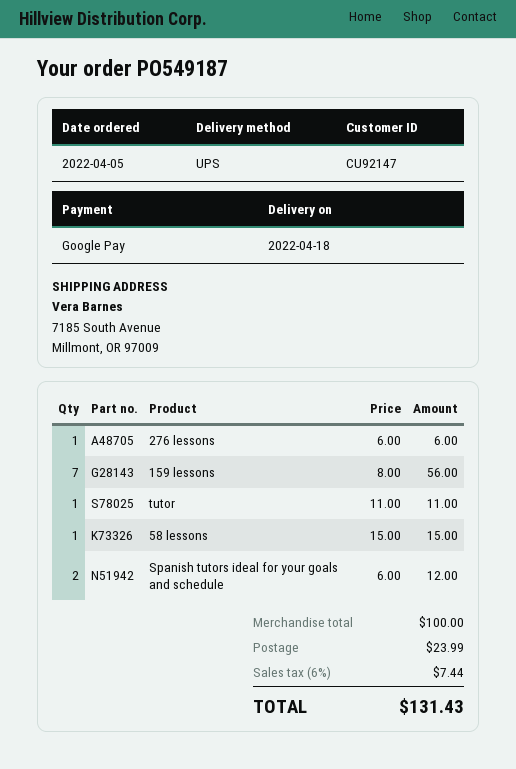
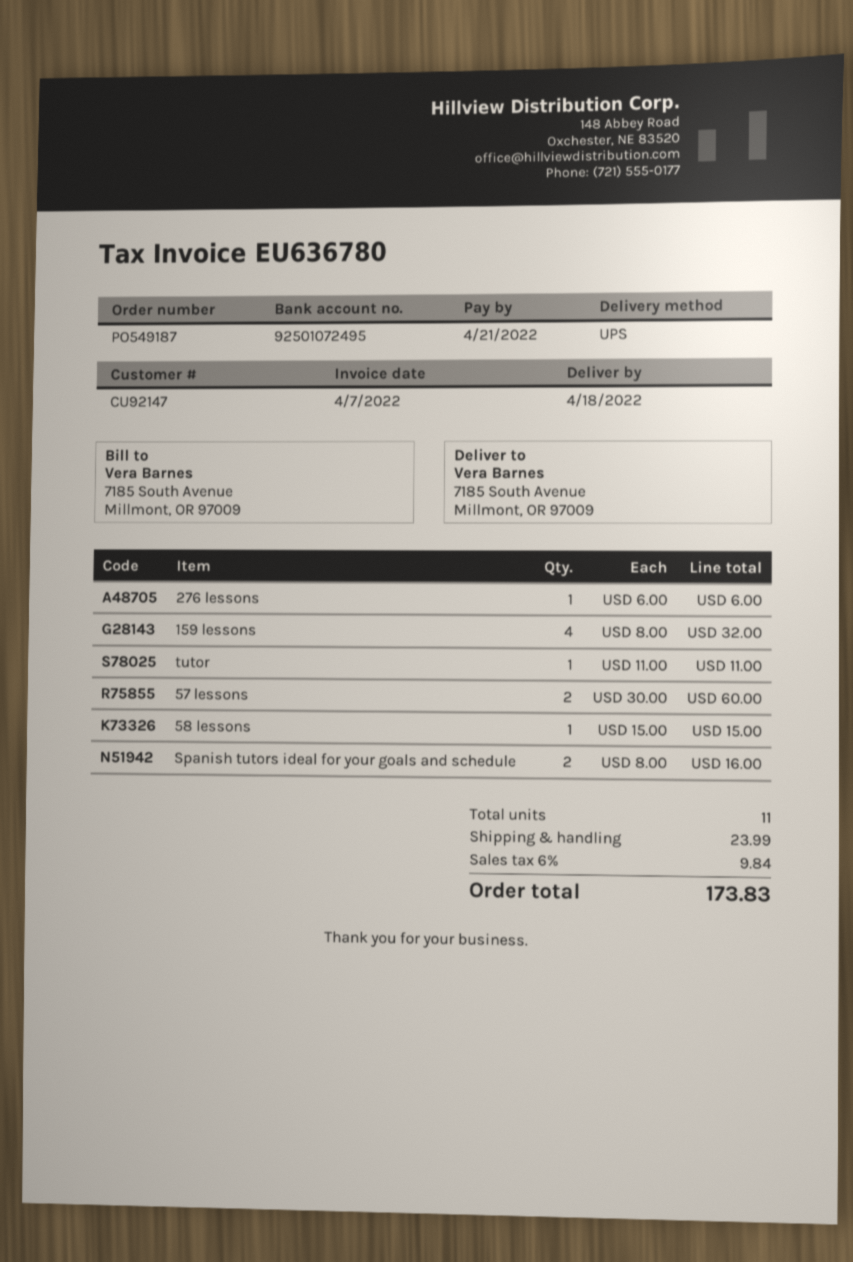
159 lessons: 7 x 8.00 = 56.00 -> 4 x 8.00 = 32.00
Spanish tutors ideal for your goals and schedule: 2 x 6.00 = 12.00 -> 2 x 8.00 = 16.00
57 lessons: none -> 2 x 30.00 = 60.00
tax: 6% = 7.44 -> 6% = 9.84
total: 131.43 -> 173.83

